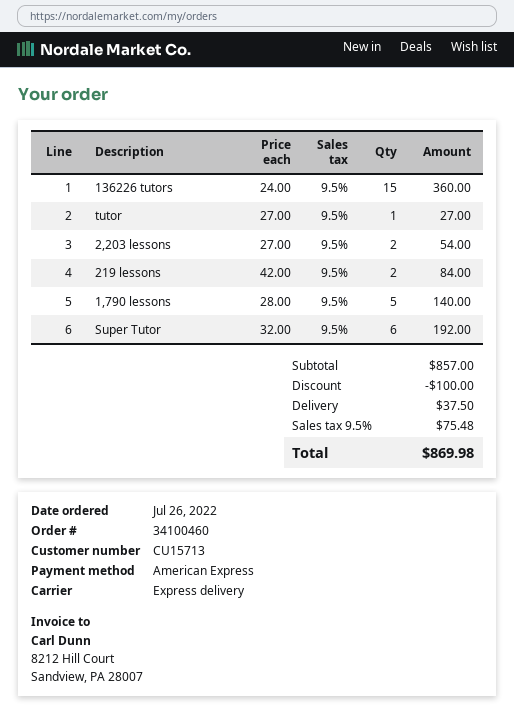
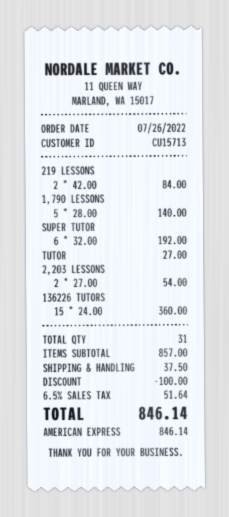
tax: 9.5% = 75.48 -> 6.5% = 51.64
total: 869.98 -> 846.14

